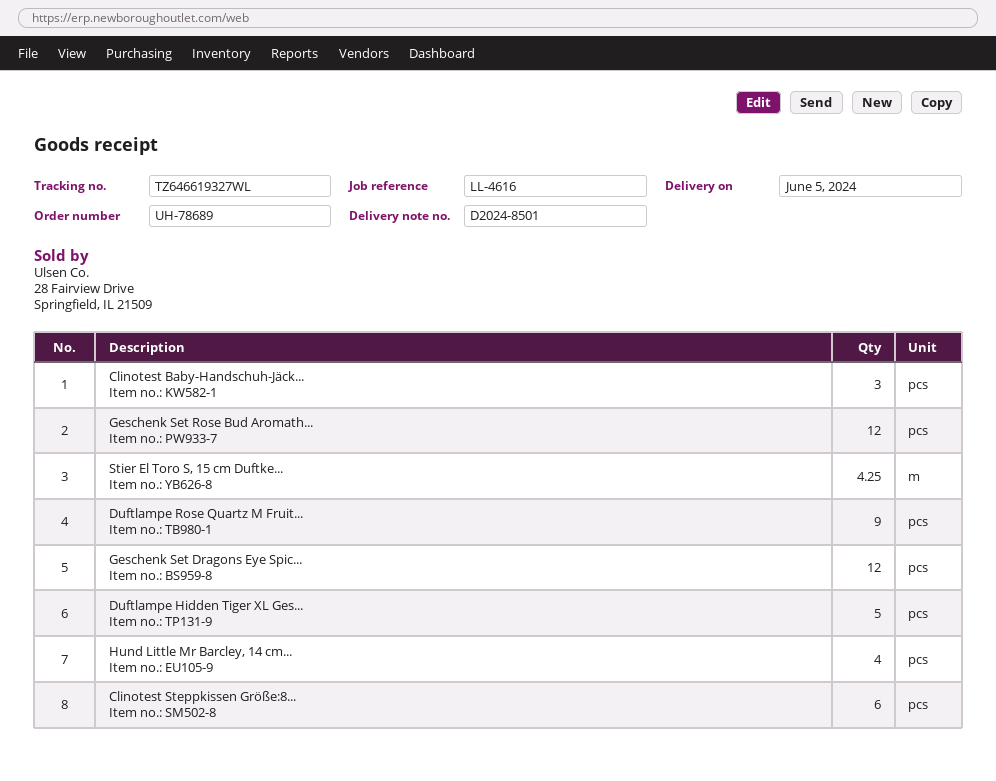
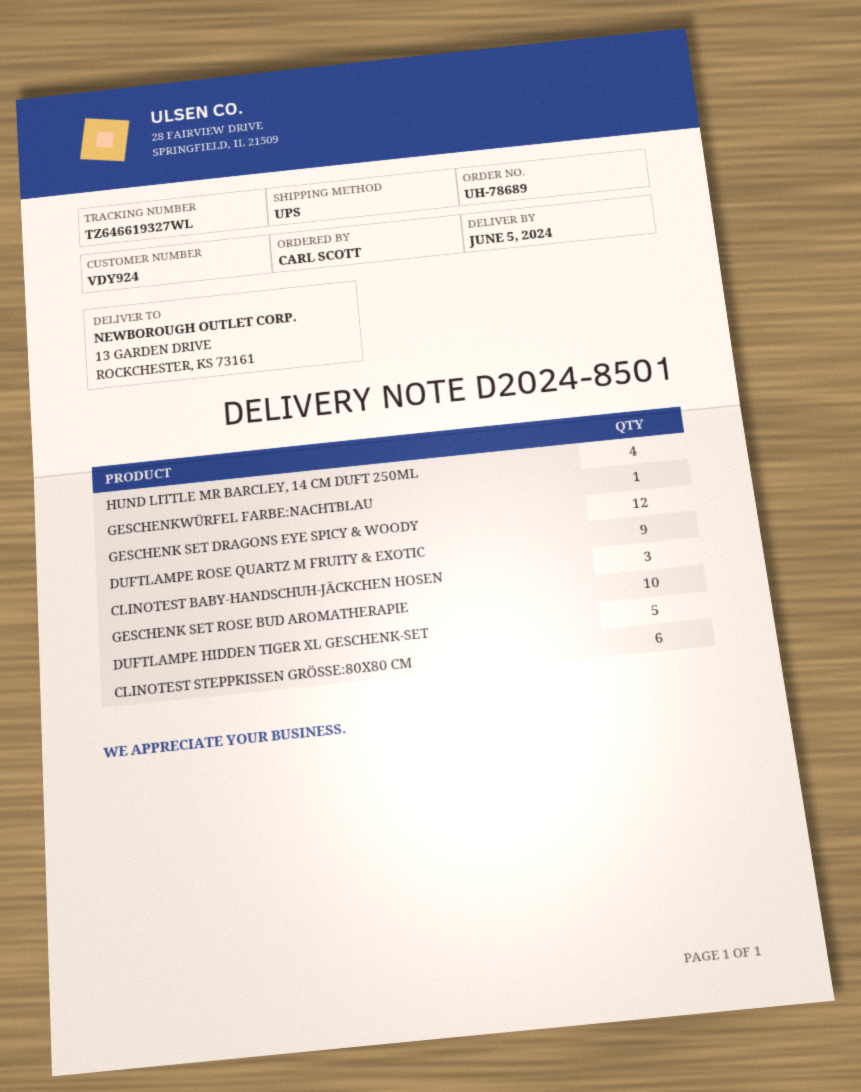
Geschenk Set Rose Bud Aromath...: 12 -> 10
Stier El Toro S, 15 cm Duftke...: 4.25 -> none
GESCHENKWÜRFEL FARBE:NACHTBLAU: none -> 1

